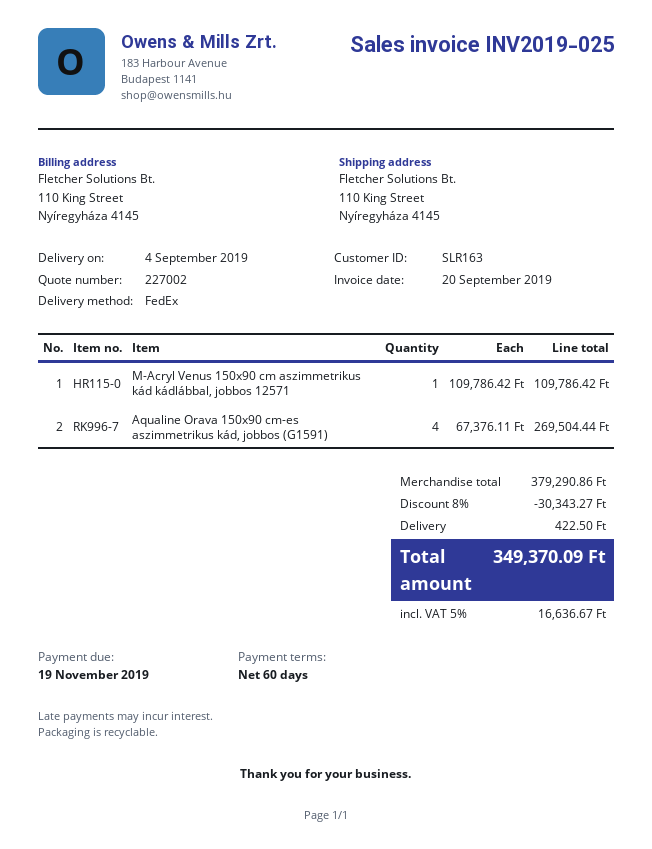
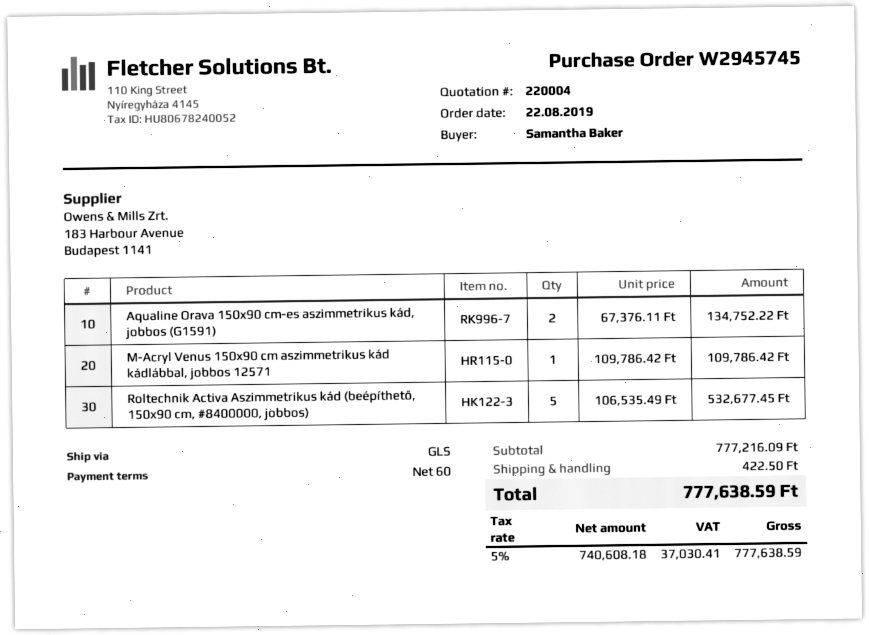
quote number: 227002 -> 220004
shipping method: FedEx -> GLS
Aqualine Orava 150x90 cm-es aszimmetrikus kád, jobbos (G1591): 4 x 67376.11 = 269504.44 -> 2 x 67376.11 = 134752.22
Roltechnik Activa Aszimmetrikus kád (beépíthető, 150x90 cm, #8400000, jobbos): none -> 5 x 106535.49 = 532677.45
subtotal: 379290.86 -> 777216.09
discount: 8% = 30343.27 -> none
tax: 5% = 16636.67 -> 5% = 37030.41
total: 349370.09 -> 777638.59

